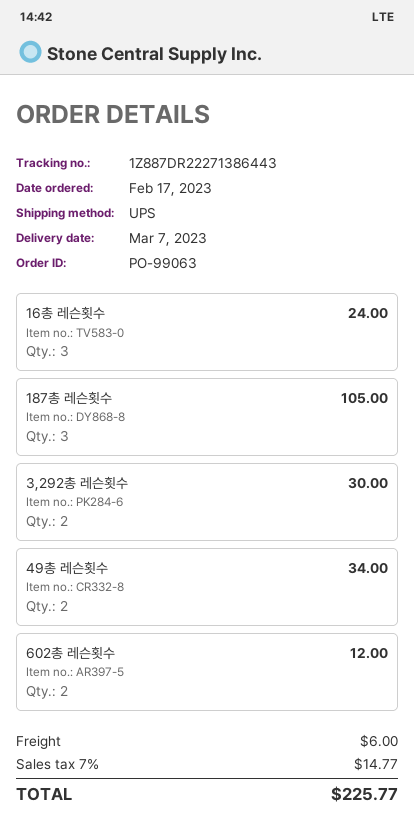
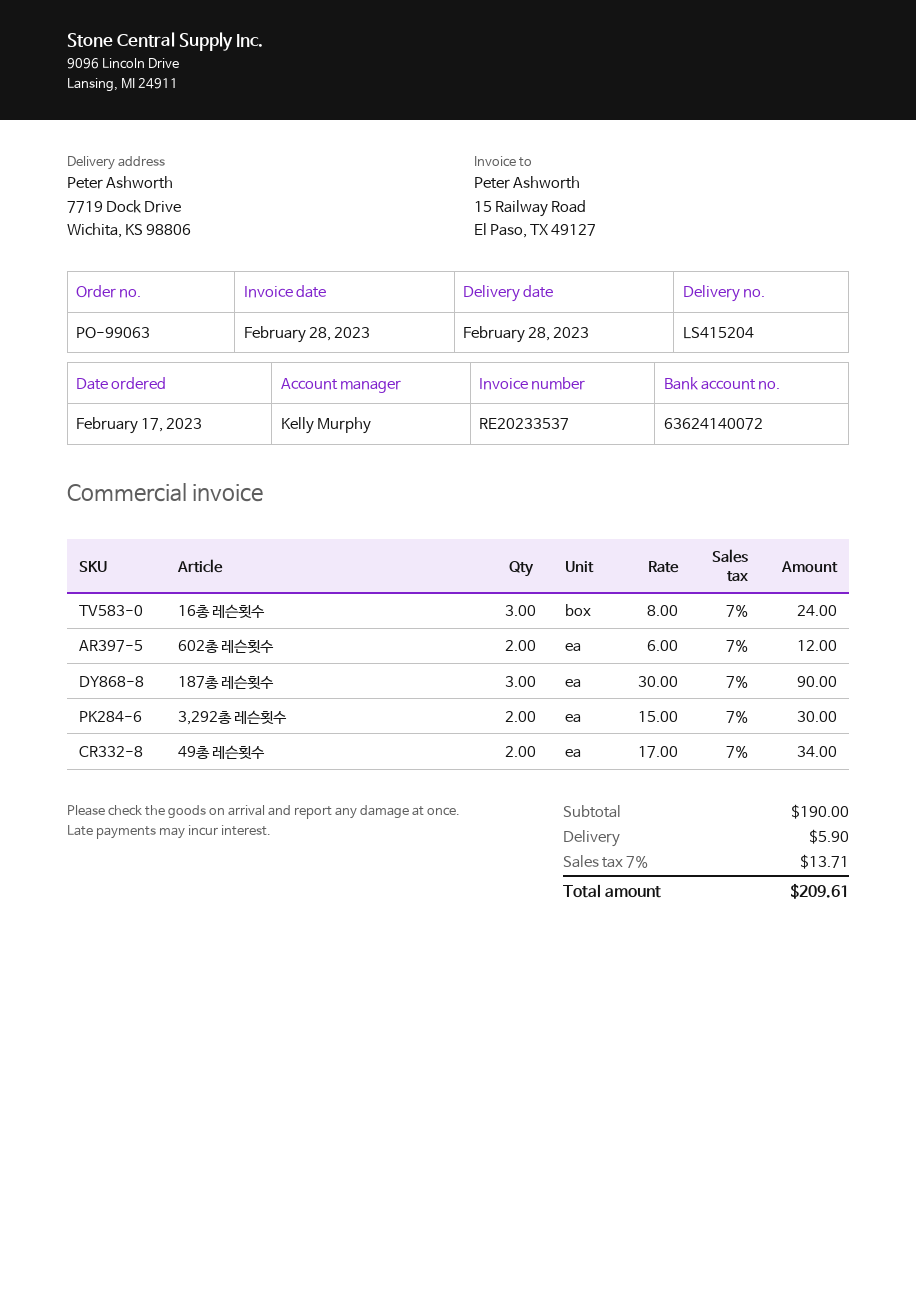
delivery date: 2023-03-07 -> 2023-02-28
187총 레슨횟수: 3 for 105.00 -> 3 for 90.00
shipping: 6.00 -> 5.90
tax: 7% = 14.77 -> 7% = 13.71
total: 225.77 -> 209.61

